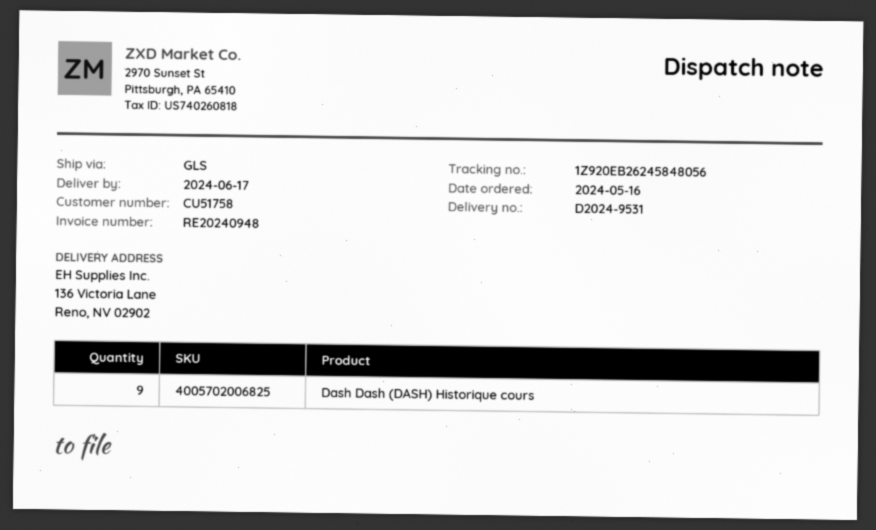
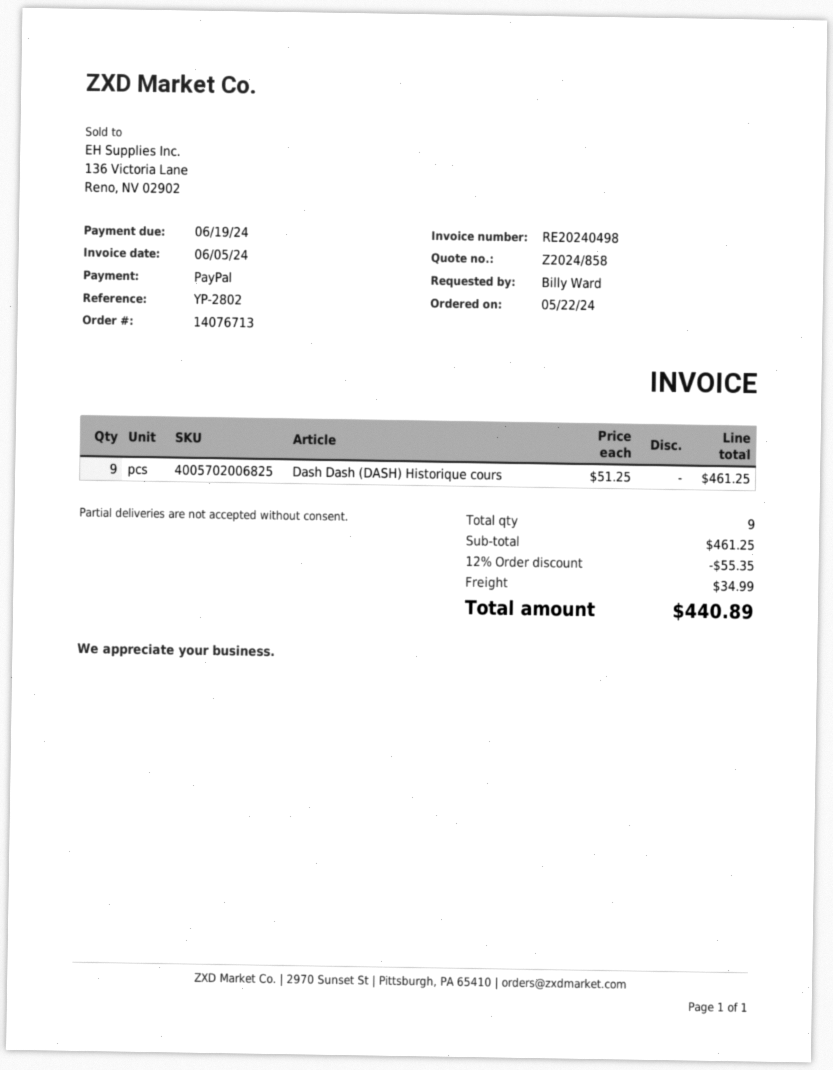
order date: 2024-05-16 -> 2024-05-22
invoice number: RE20240948 -> RE20240498

